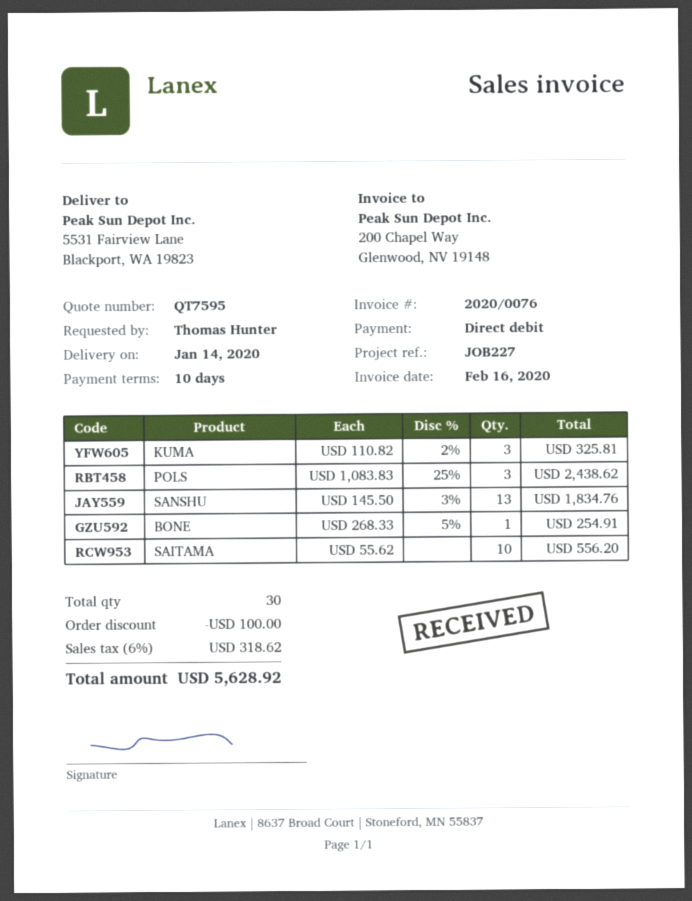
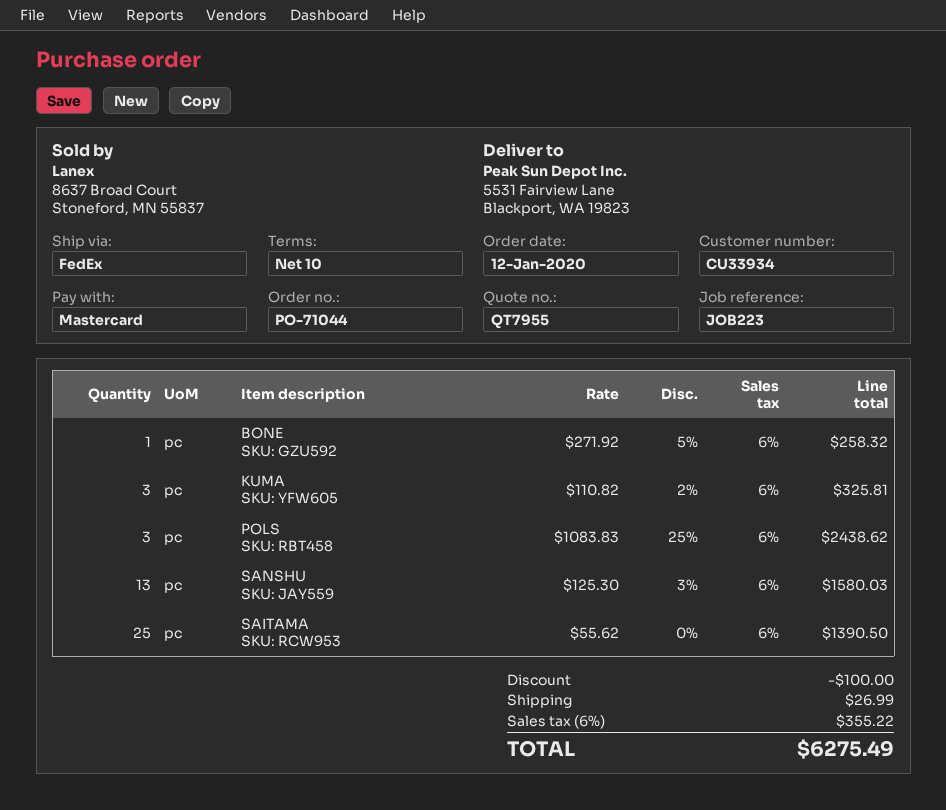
quote number: QT7595 -> QT7955
reference: JOB227 -> JOB223
payment method: direct debit -> Mastercard
SANSHU: 13 x 145.50 - 3% = 1834.76 -> 13 x 125.30 - 3% = 1580.03
BONE: 1 x 268.33 - 5% = 254.91 -> 1 x 271.92 - 5% = 258.32
SAITAMA: 10 x 55.62 = 556.20 -> 25 x 55.62 = 1390.50
shipping: none -> 26.99
tax: 6% = 318.62 -> 6% = 355.22
total: 5628.92 -> 6275.49

